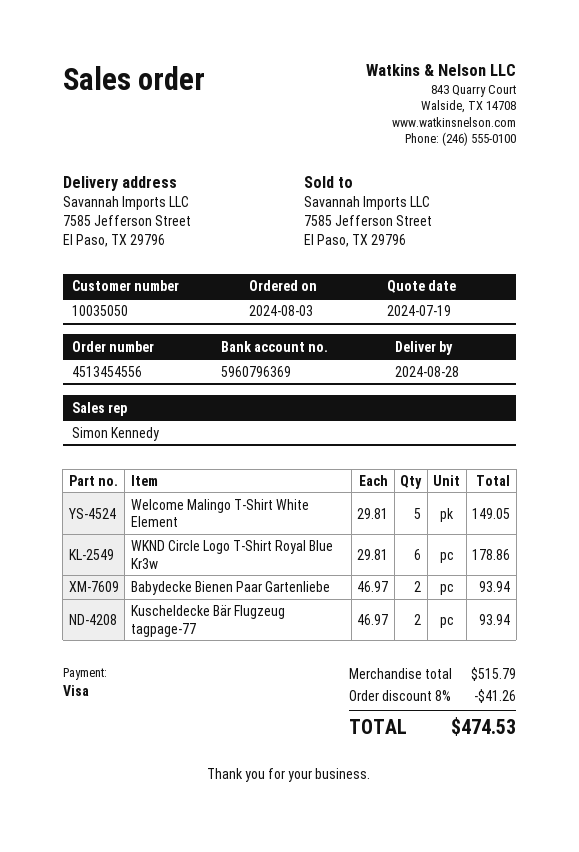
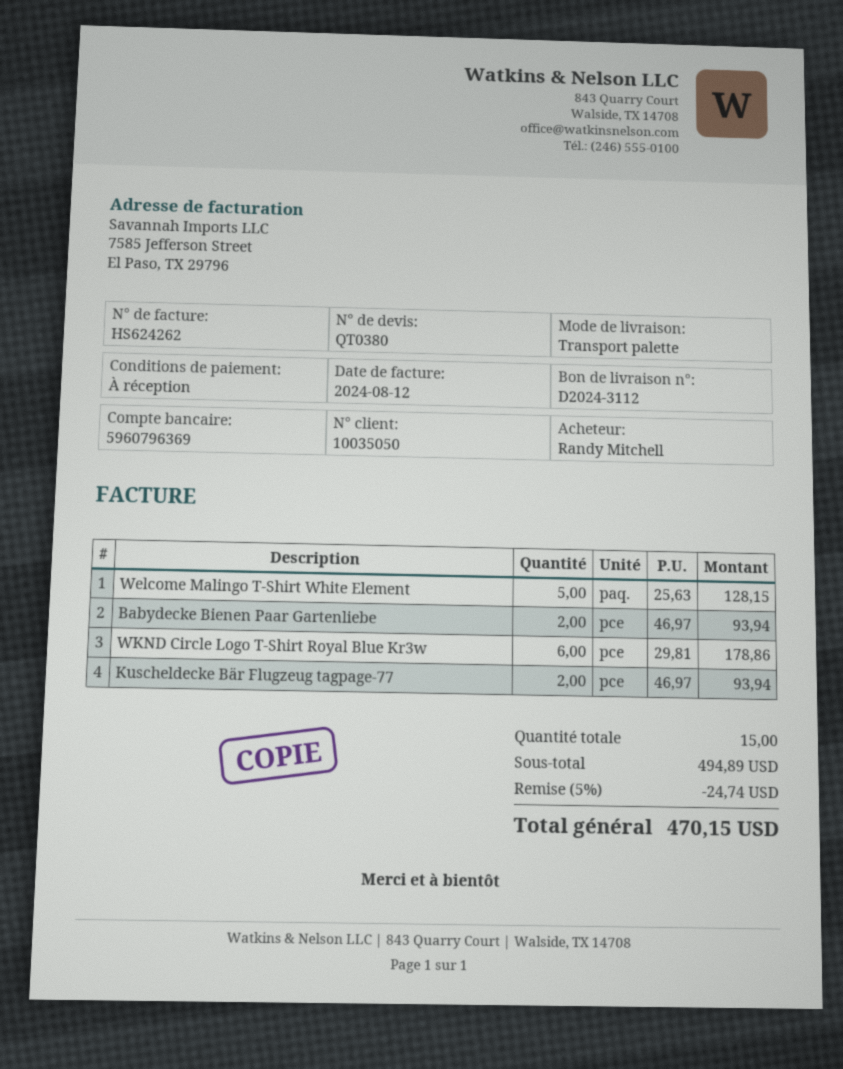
Welcome Malingo T-Shirt White Element: 5 x 29.81 = 149.05 -> 5 x 25.63 = 128.15
subtotal: 515.79 -> 494.89
discount: 8% = 41.26 -> 5% = 24.74
total: 474.53 -> 470.15

